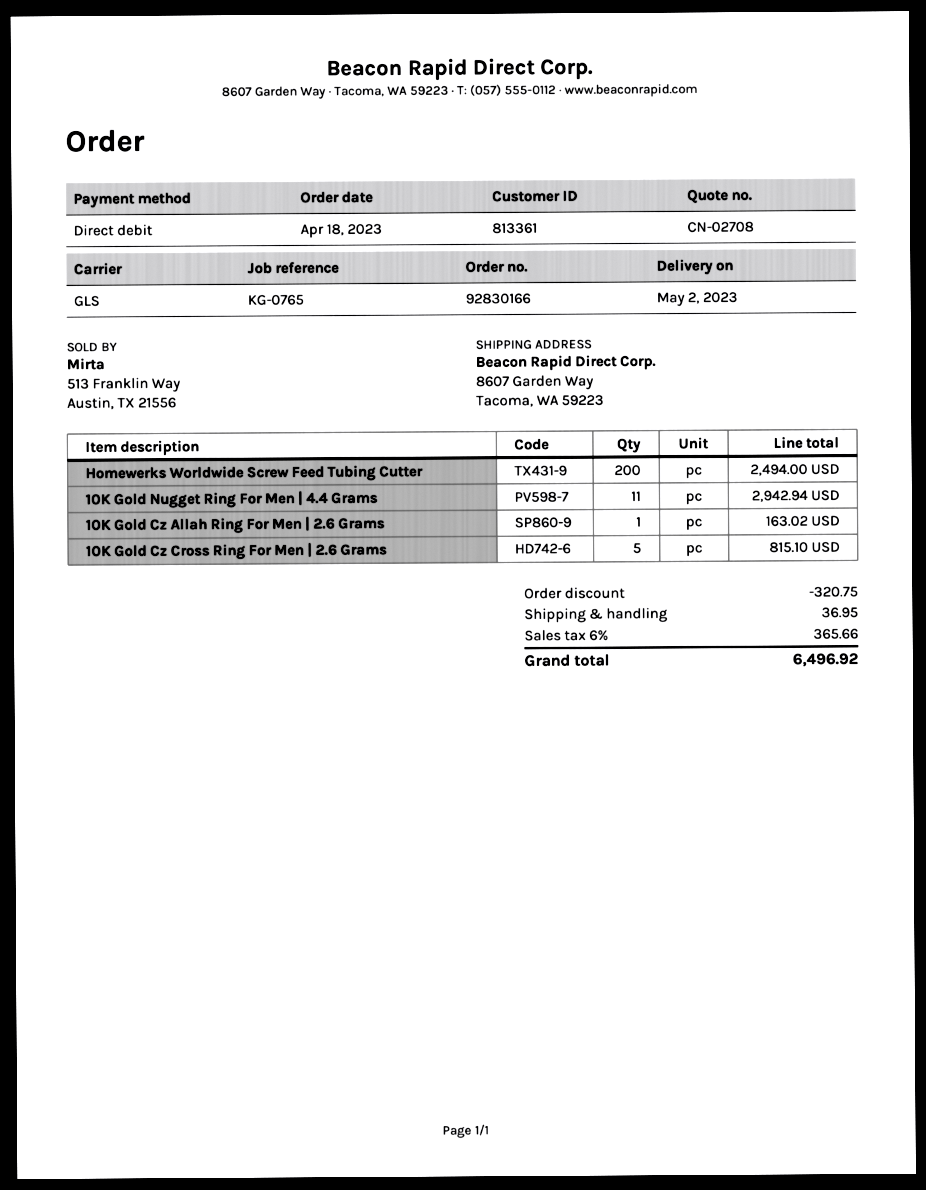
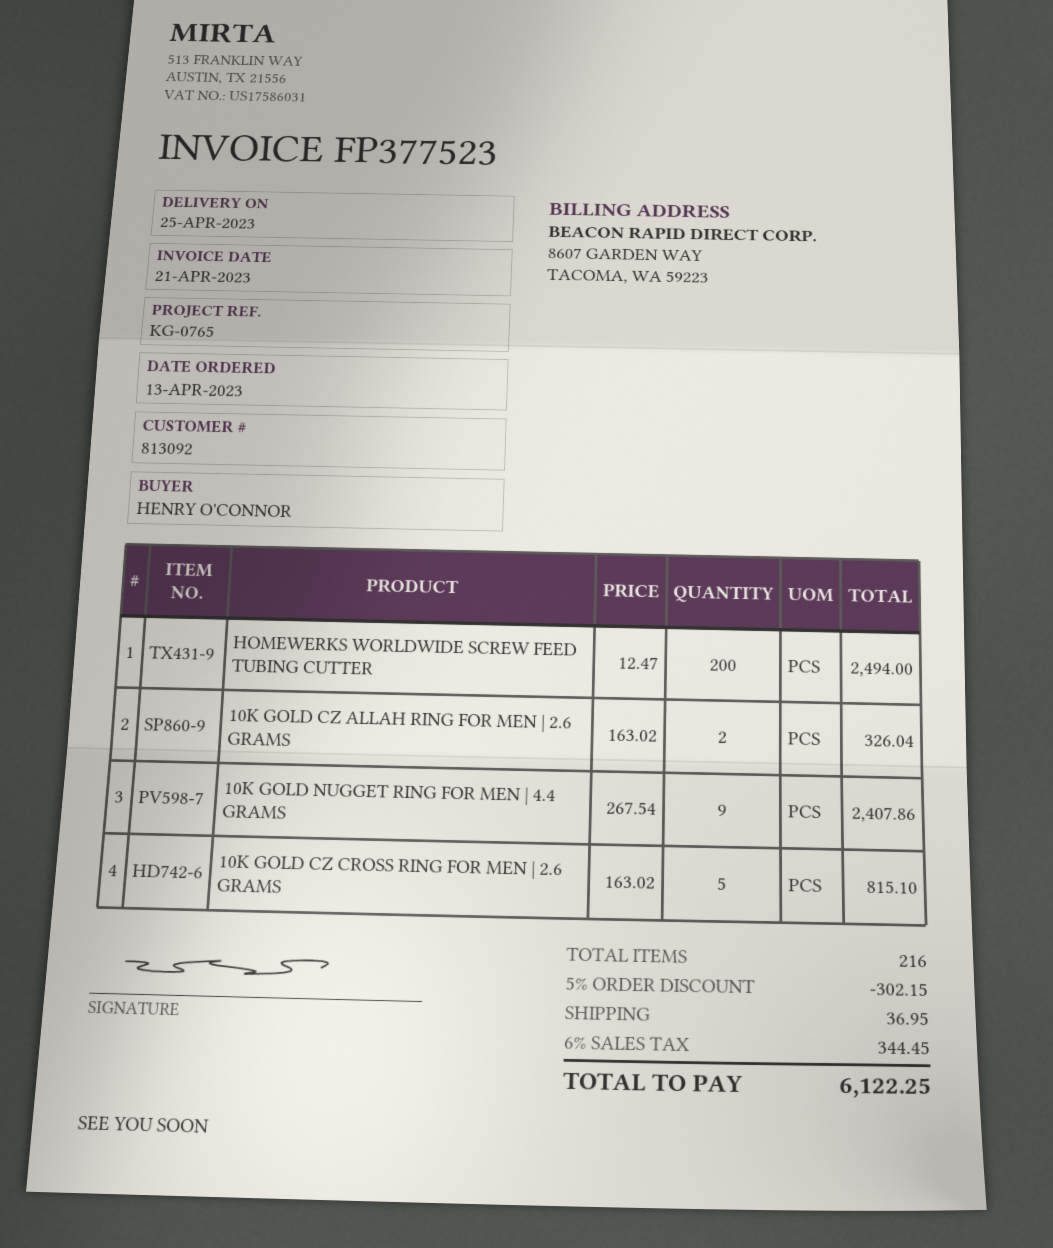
order date: 2023-04-18 -> 2023-04-13
delivery date: 2023-05-02 -> 2023-04-25
customer number: 813361 -> 813092
10K Gold Nugget Ring For Men | 4.4 Grams: 11 for 2942.94 -> 9 for 2407.86
10K Gold Cz Allah Ring For Men | 2.6 Grams: 1 for 163.02 -> 2 for 326.04
discount: 320.75 -> 302.15
tax: 6% = 365.66 -> 6% = 344.45
total: 6496.92 -> 6122.25

